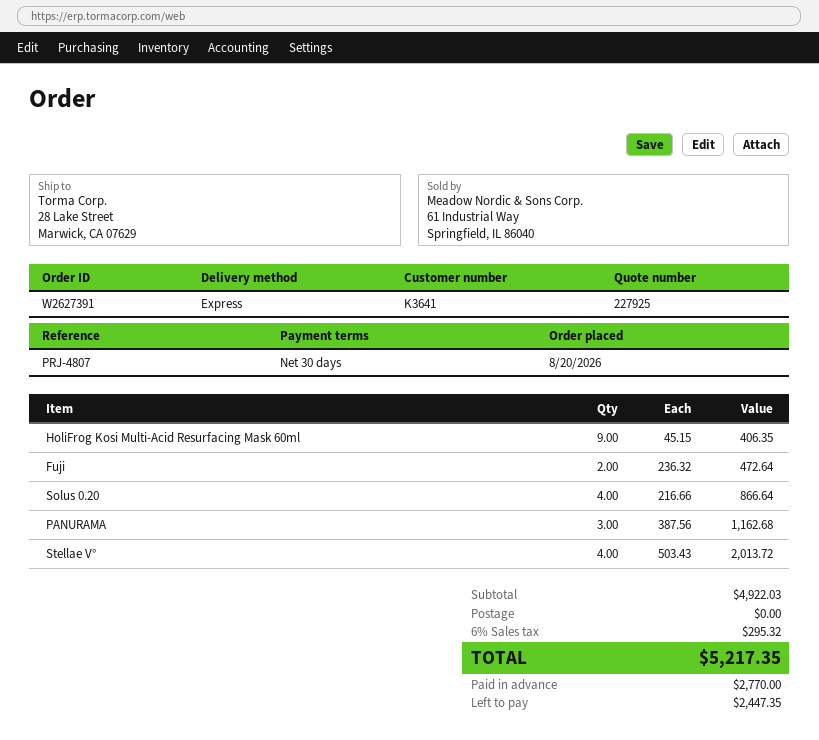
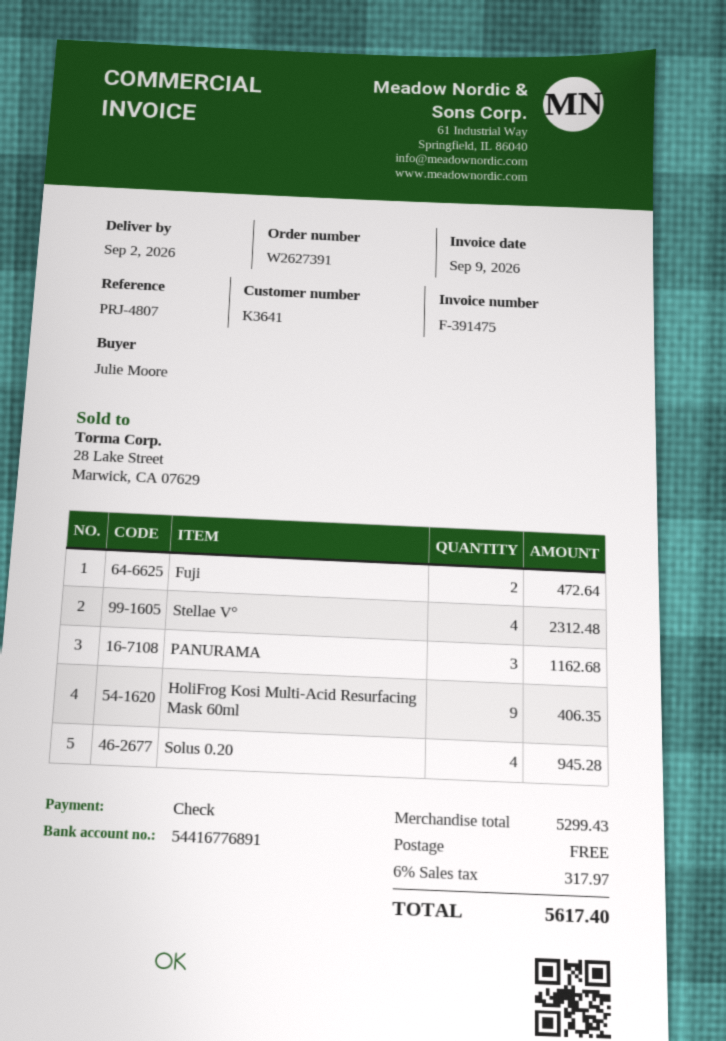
Solus 0.20: 4 for 866.64 -> 4 for 945.28
Stellae V°: 4 for 2013.72 -> 4 for 2312.48
subtotal: 4922.03 -> 5299.43
tax: 6% = 295.32 -> 6% = 317.97
total: 5217.35 -> 5617.40

